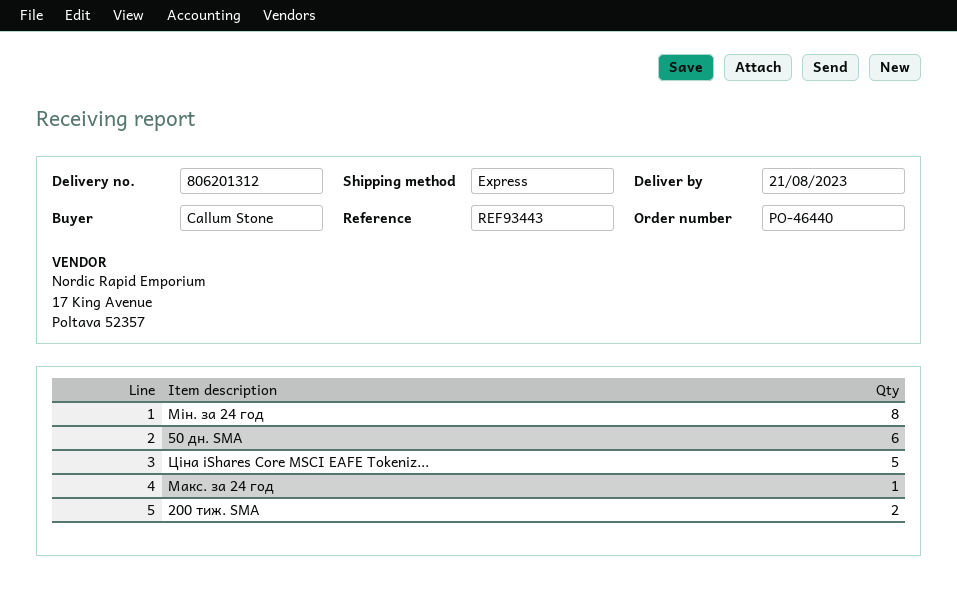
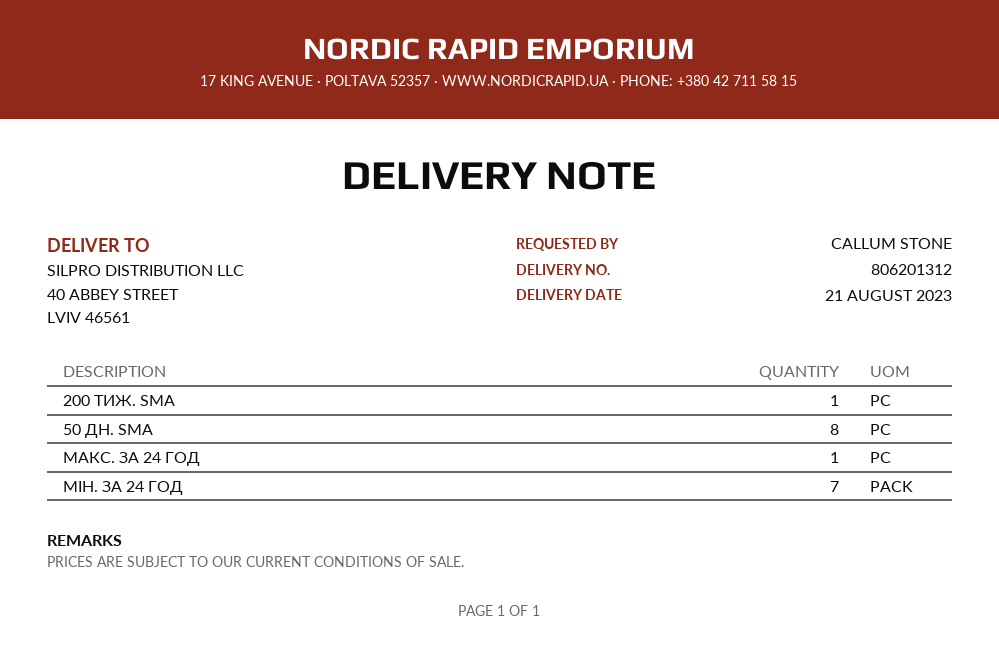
Мін. за 24 год: 8 -> 7
50 дн. SMA: 6 -> 8
Ціна iShares Core MSCI EAFE Tokeniz...: 5 -> none
200 тиж. SMA: 2 -> 1

